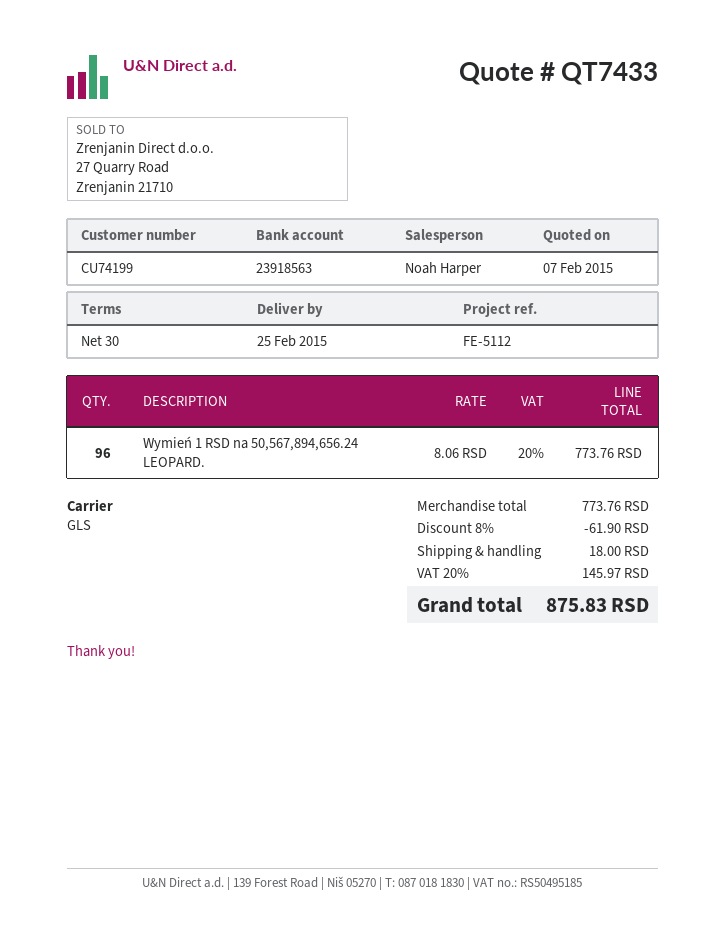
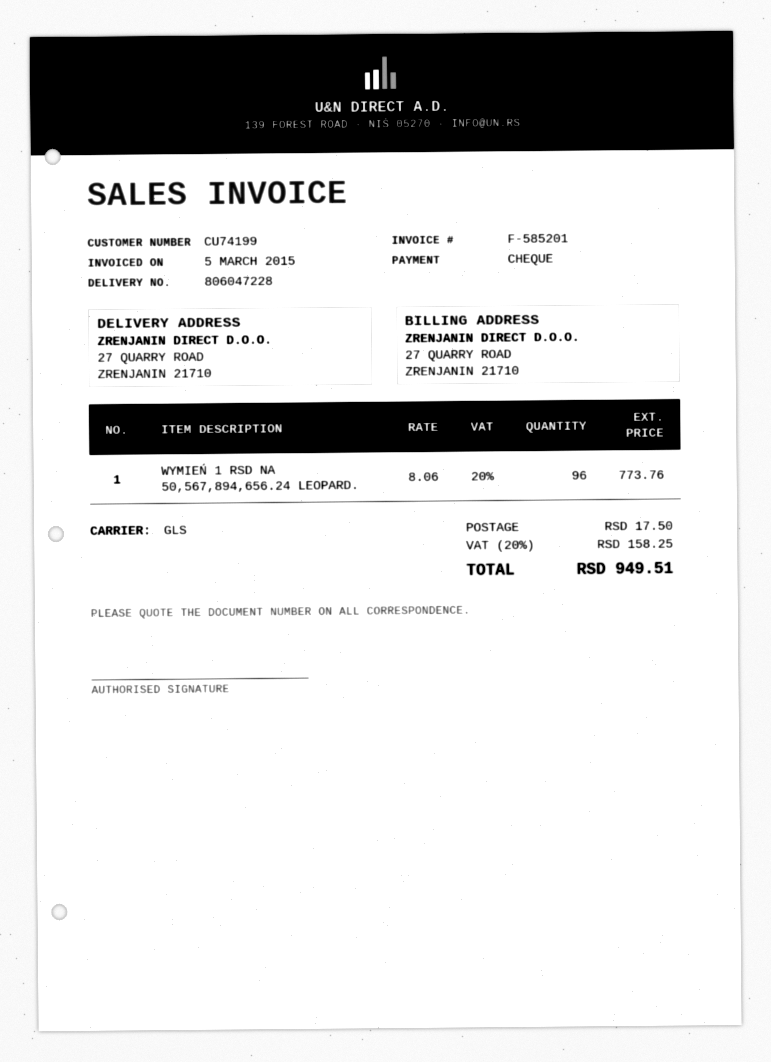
discount: 8% = 61.90 -> none
shipping: 18.00 -> 17.50
tax: 20% = 145.97 -> 20% = 158.25
total: 875.83 -> 949.51

